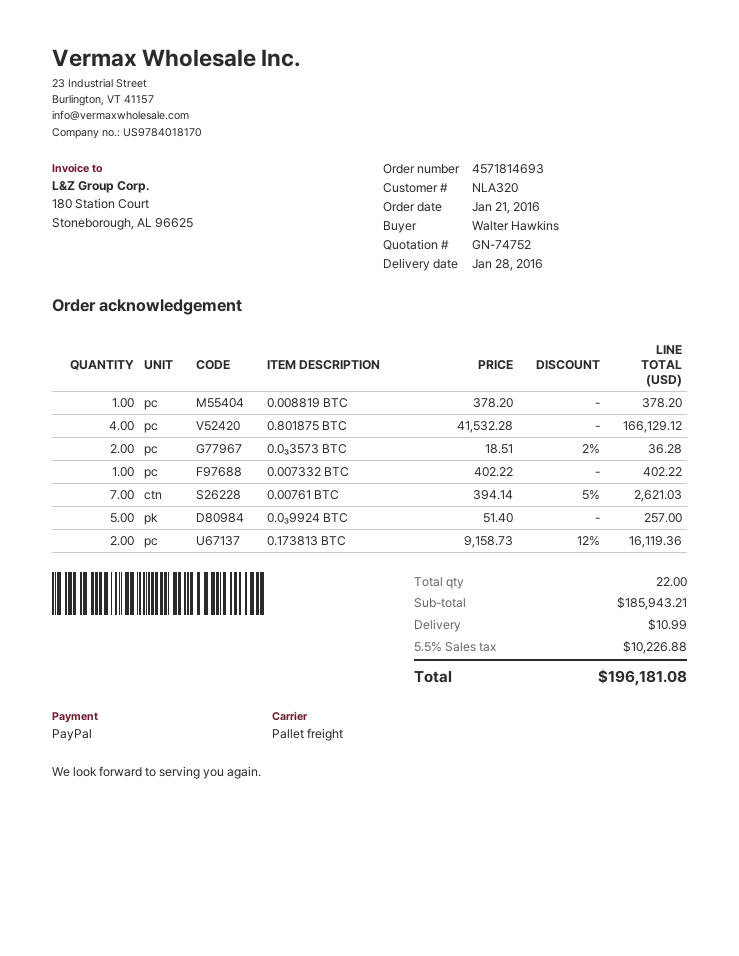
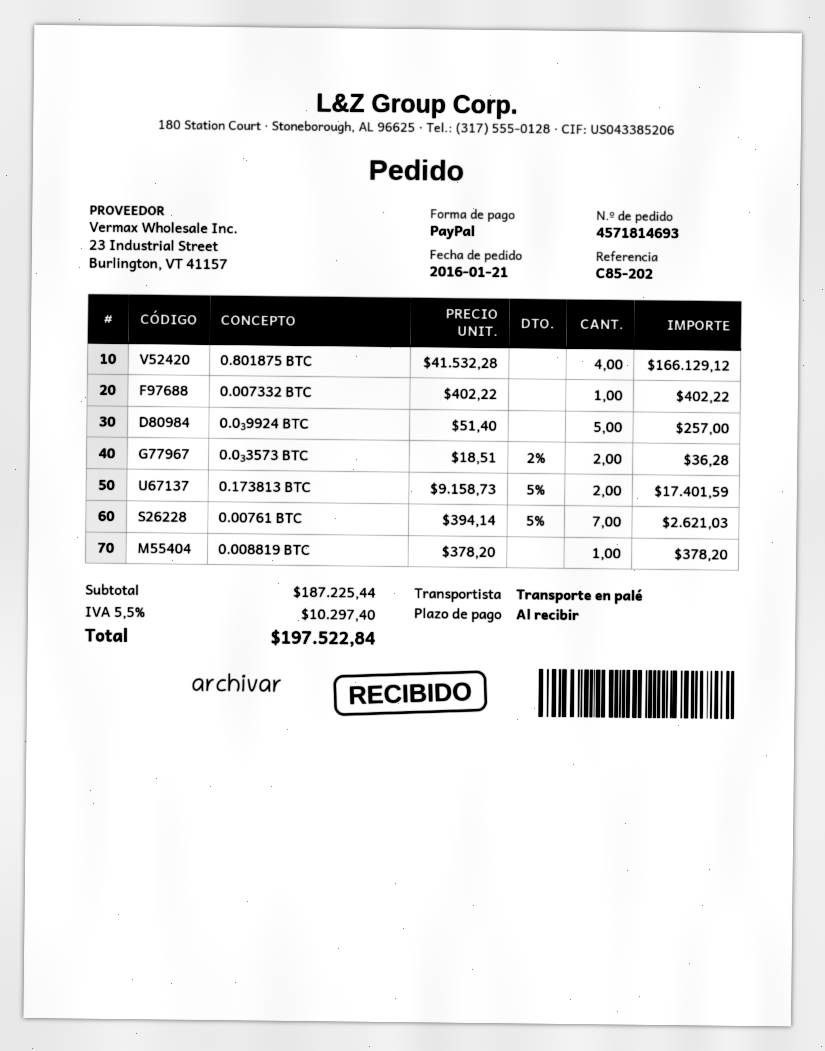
0.173813 BTC: 2 x 9158.73 - 12% = 16119.36 -> 2 x 9158.73 - 5% = 17401.59
subtotal: 185943.21 -> 187225.44
shipping: 10.99 -> none
tax: 5.5% = 10226.88 -> 5.5% = 10297.40
total: 196181.08 -> 197522.84

